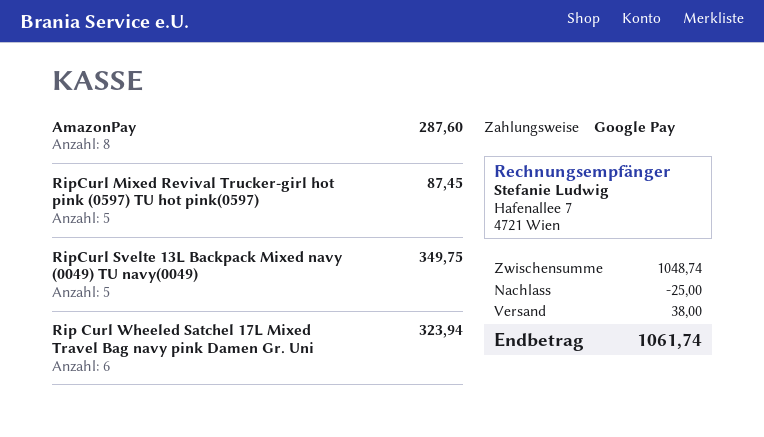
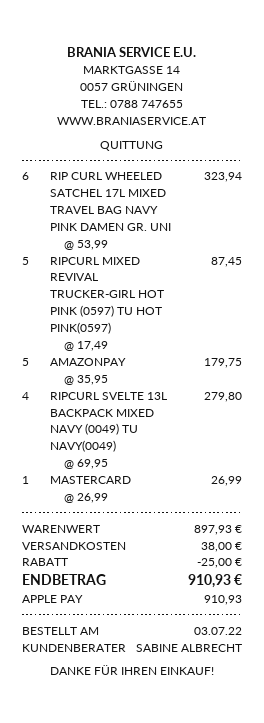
payment method: Google Pay -> Apple Pay
AmazonPay: 8 for 287.60 -> 5 for 179.75
RipCurl Svelte 13L Backpack Mixed navy (0049) TU navy(0049): 5 for 349.75 -> 4 for 279.80
MASTERCARD: none -> 1 for 26.99
subtotal: 1048.74 -> 897.93
total: 1061.74 -> 910.93

